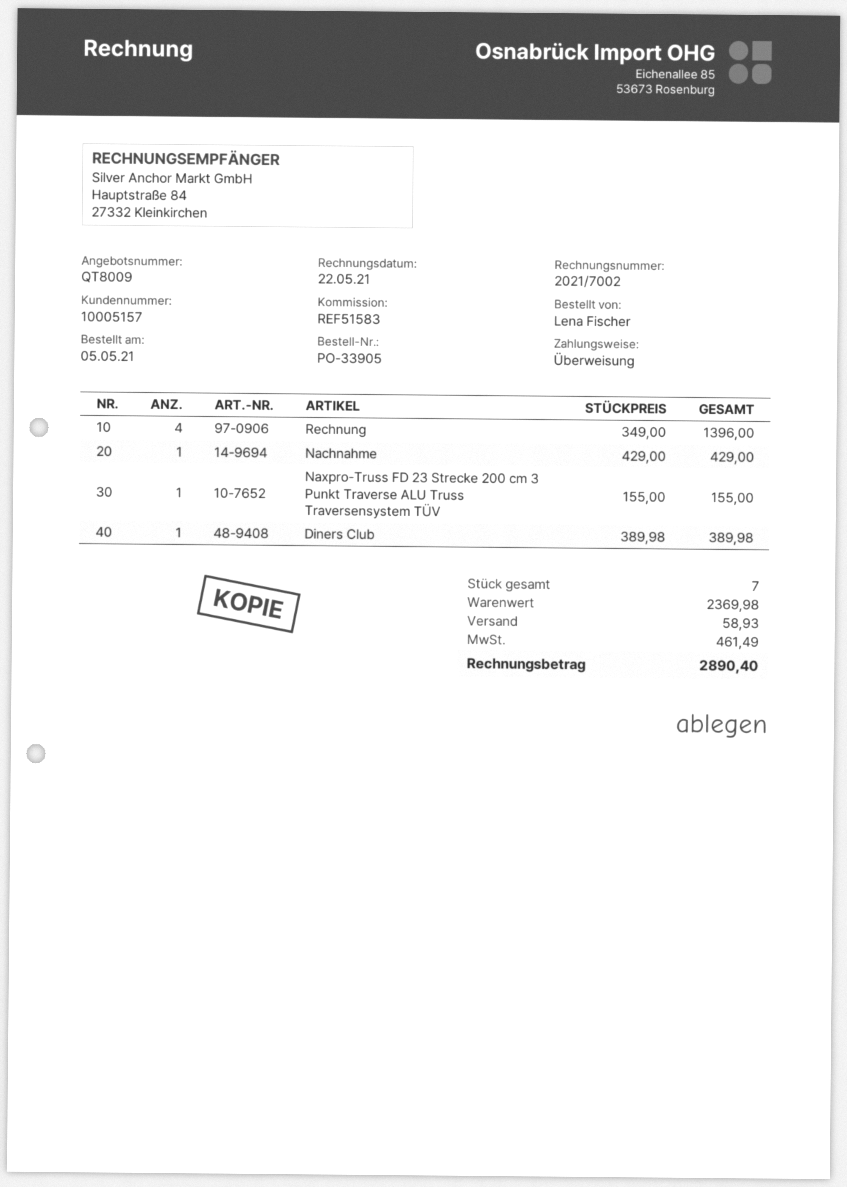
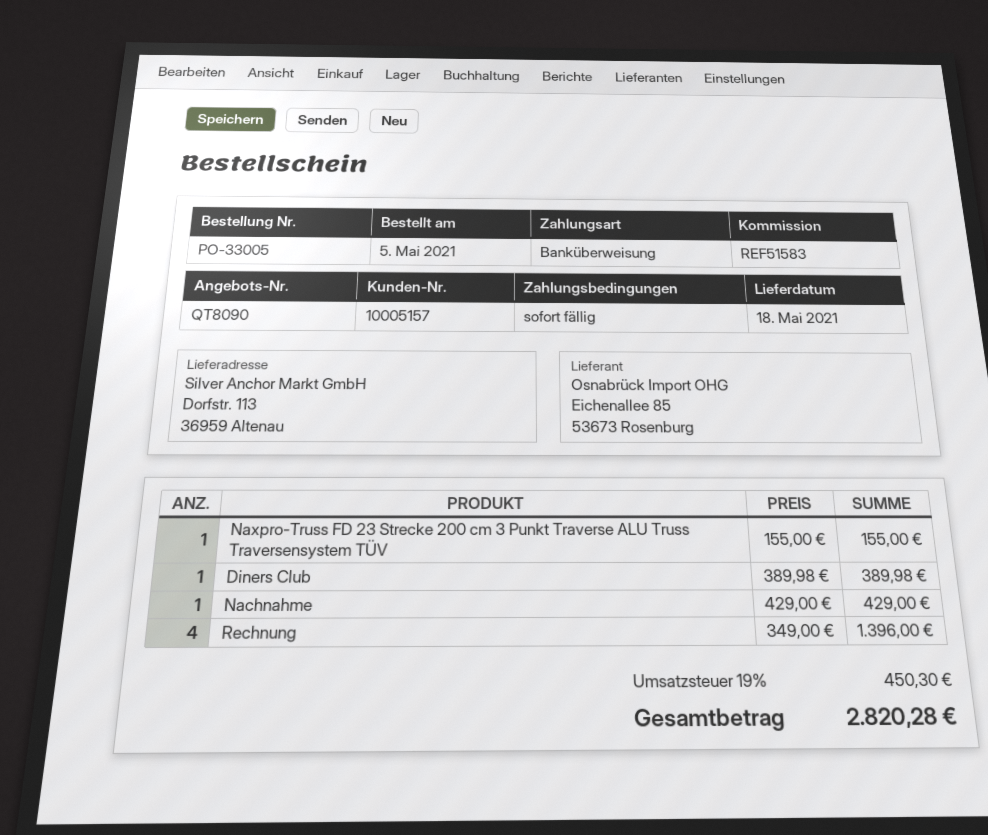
quote number: QT8009 -> QT8090
order number: PO-33905 -> PO-33005
shipping: 58.93 -> none
tax: 461.49 -> 450.30
total: 2890.40 -> 2820.28

